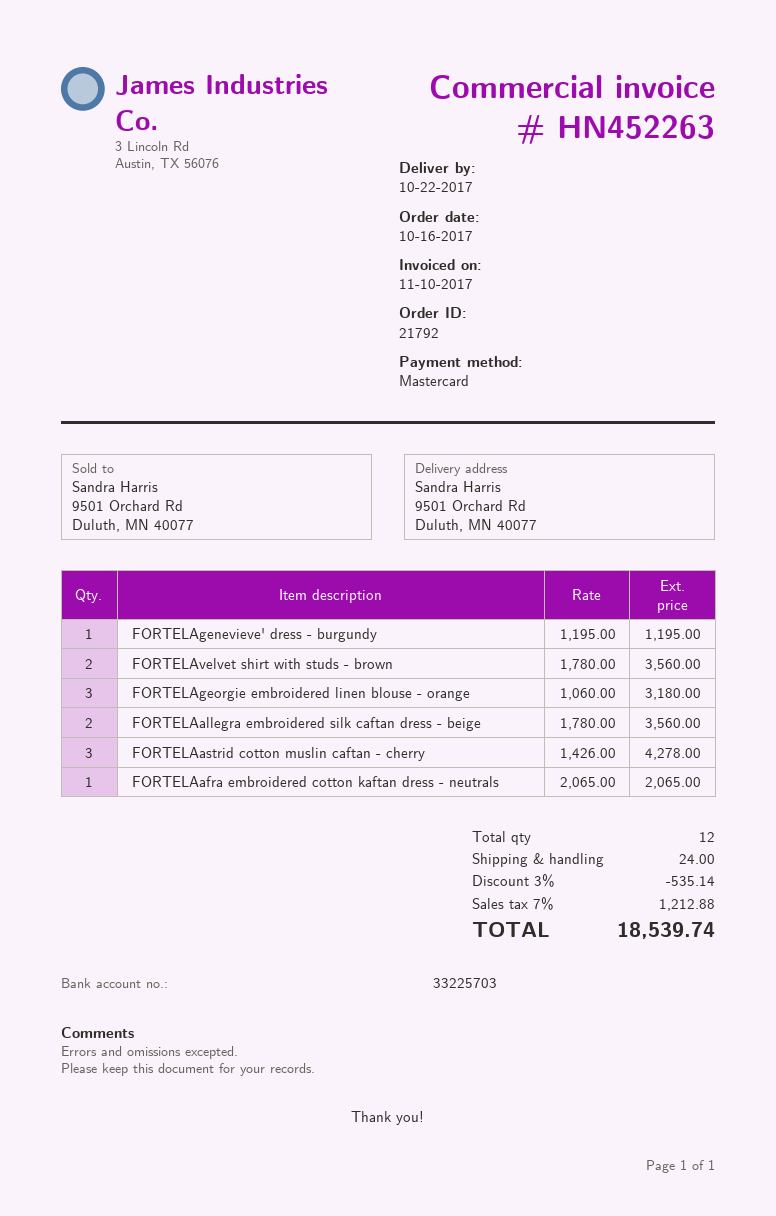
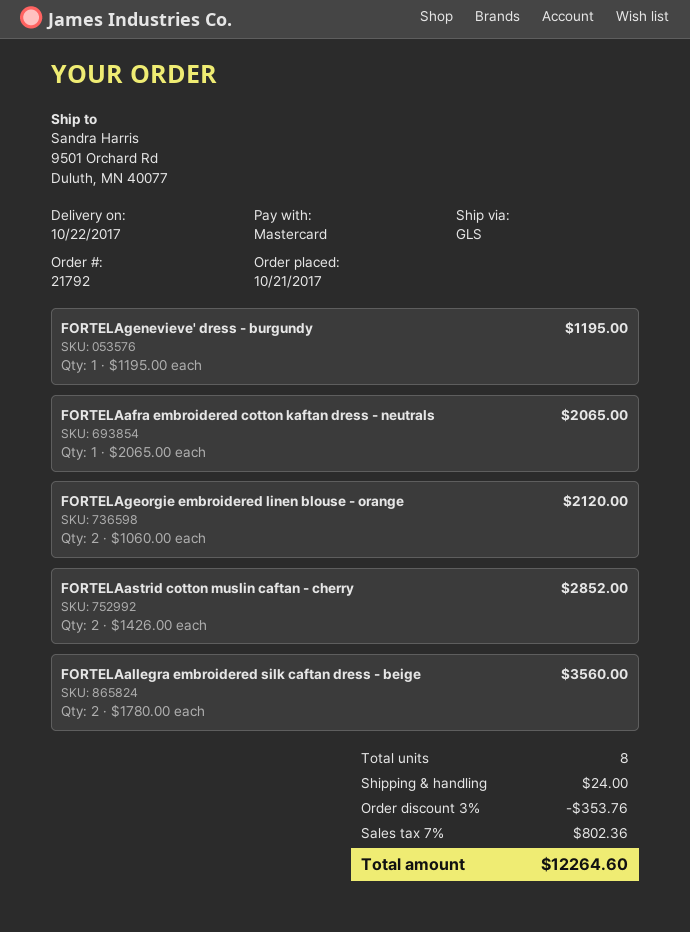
order date: 2017-10-16 -> 2017-10-21
FORTELAvelvet shirt with studs - brown: 2 x 1780.00 = 3560.00 -> none
FORTELAgeorgie embroidered linen blouse - orange: 3 x 1060.00 = 3180.00 -> 2 x 1060.00 = 2120.00
FORTELAastrid cotton muslin caftan - cherry: 3 x 1426.00 = 4278.00 -> 2 x 1426.00 = 2852.00
total quantity: 12 -> 8
discount: 3% = 535.14 -> 3% = 353.76
tax: 7% = 1212.88 -> 7% = 802.36
total: 18539.74 -> 12264.60

